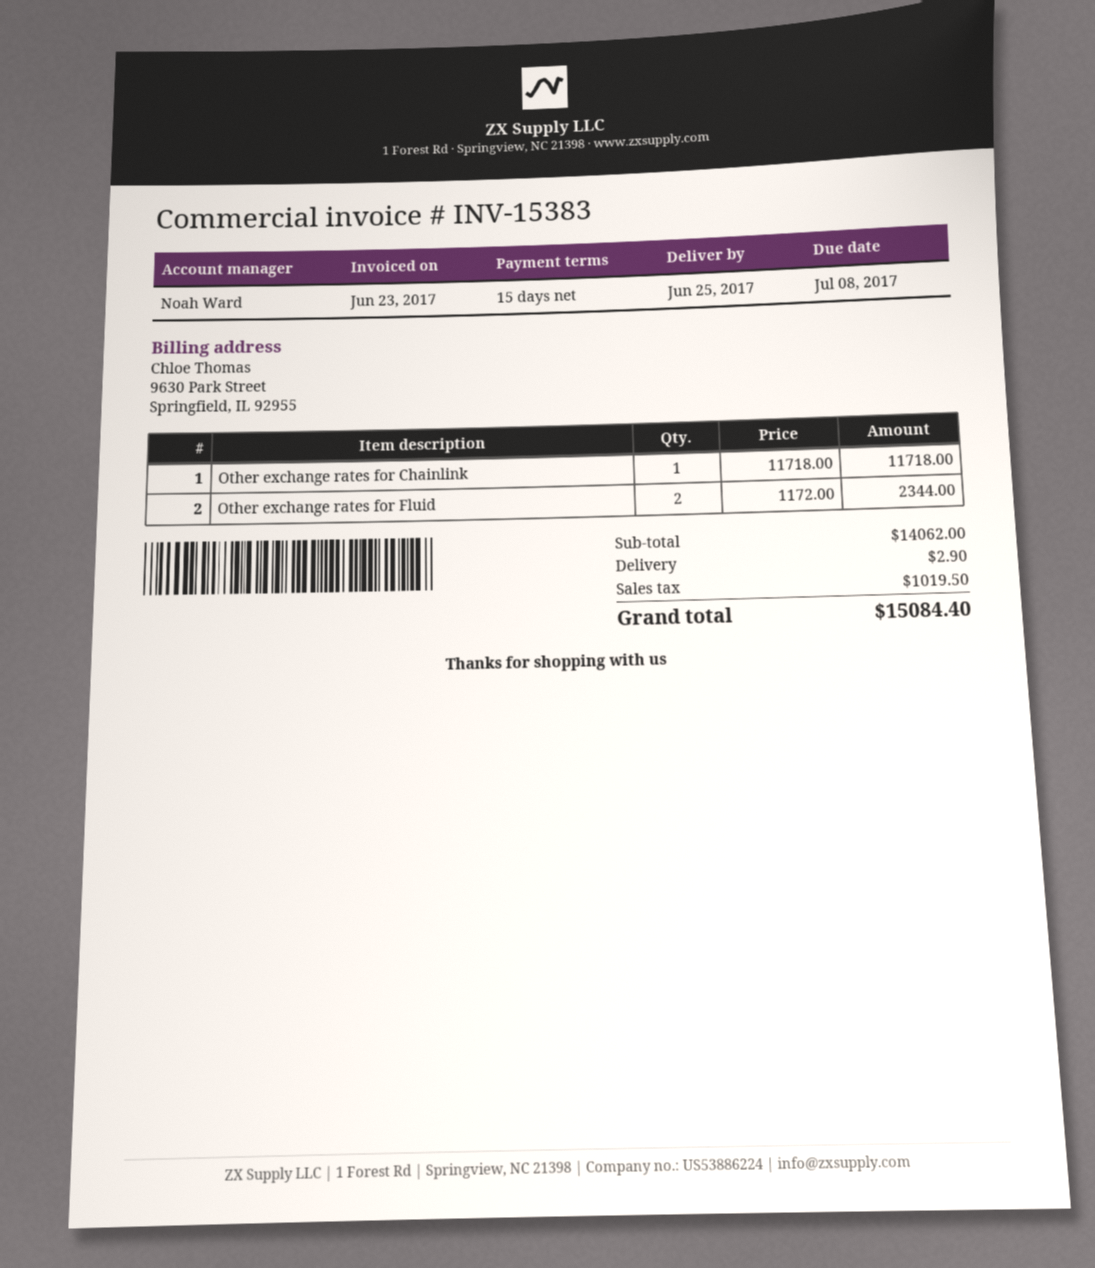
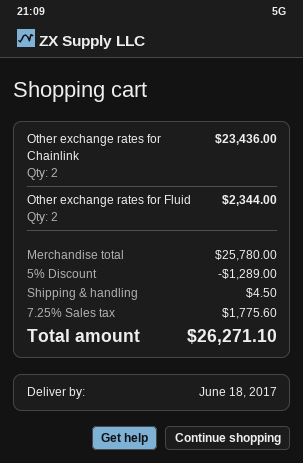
delivery date: 2017-06-25 -> 2017-06-18
Other exchange rates for Chainlink: 1 for 11718.00 -> 2 for 23436.00
subtotal: 14062.00 -> 25780.00
discount: none -> 5% = 1289.00
shipping: 2.90 -> 4.50
tax: 1019.50 -> 1775.60
total: 15084.40 -> 26271.10

